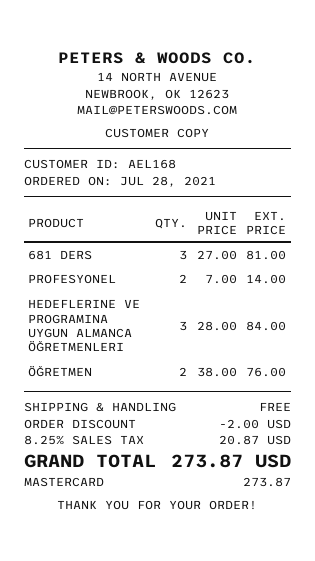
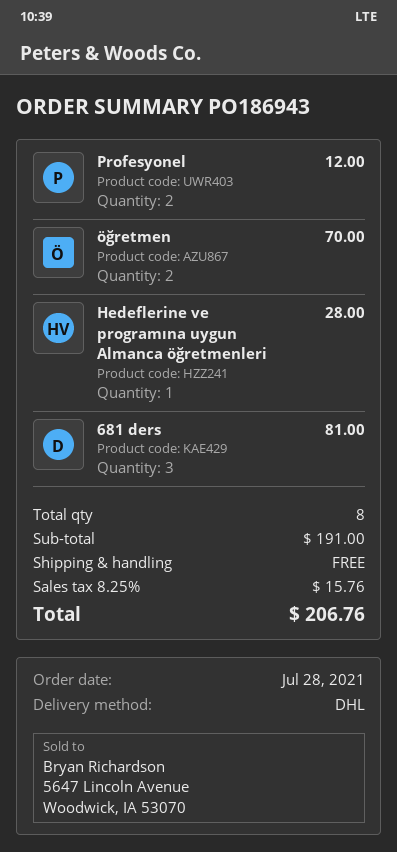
PROFESYONEL: 2 for 14.00 -> 2 for 12.00
HEDEFLERINE VE PROGRAMINA UYGUN ALMANCA ÖĞRETMENLERI: 3 for 84.00 -> 1 for 28.00
ÖĞRETMEN: 2 for 76.00 -> 2 for 70.00
discount: 2.00 -> none
tax: 8.25% = 20.87 -> 8.25% = 15.76
total: 273.87 -> 206.76

